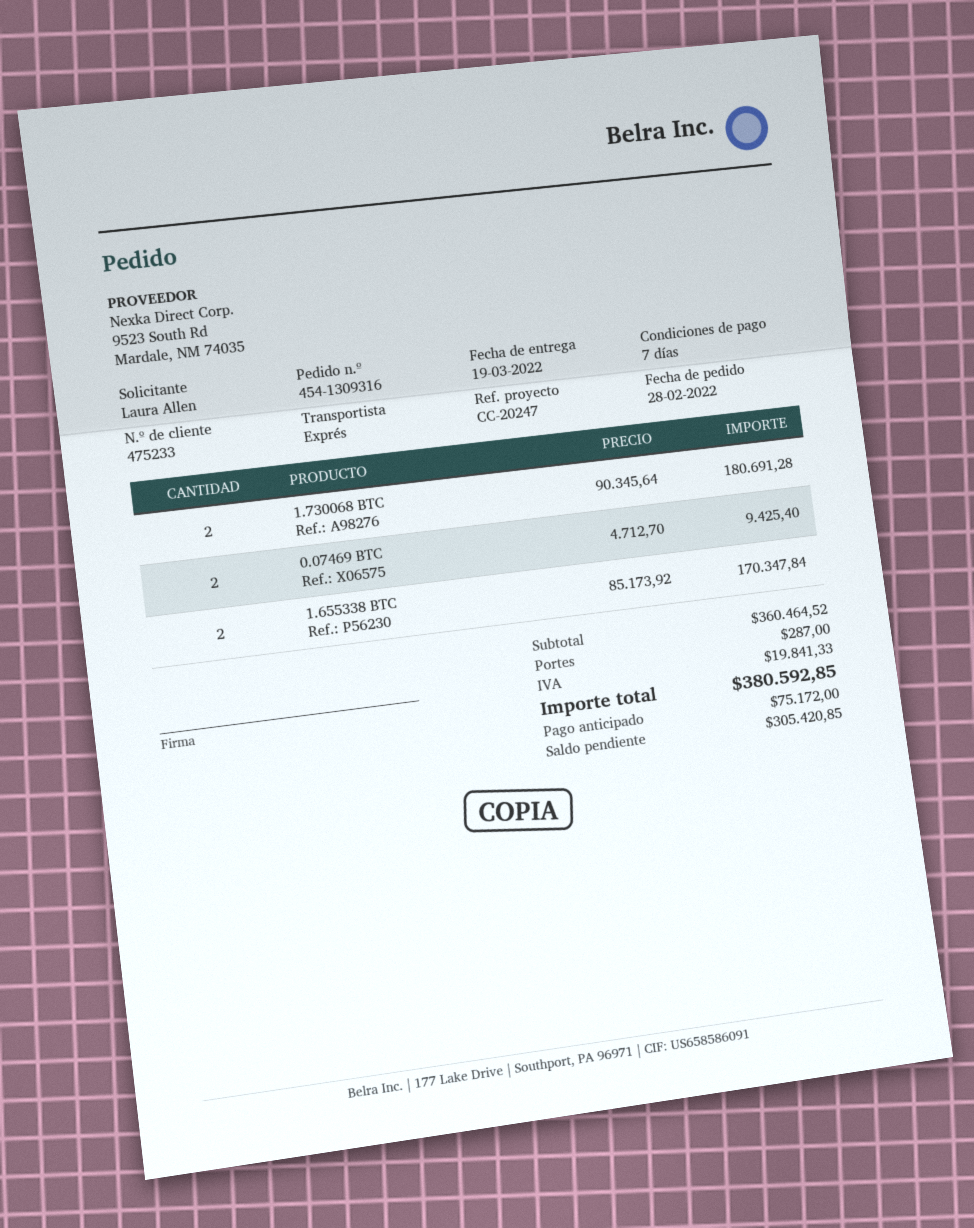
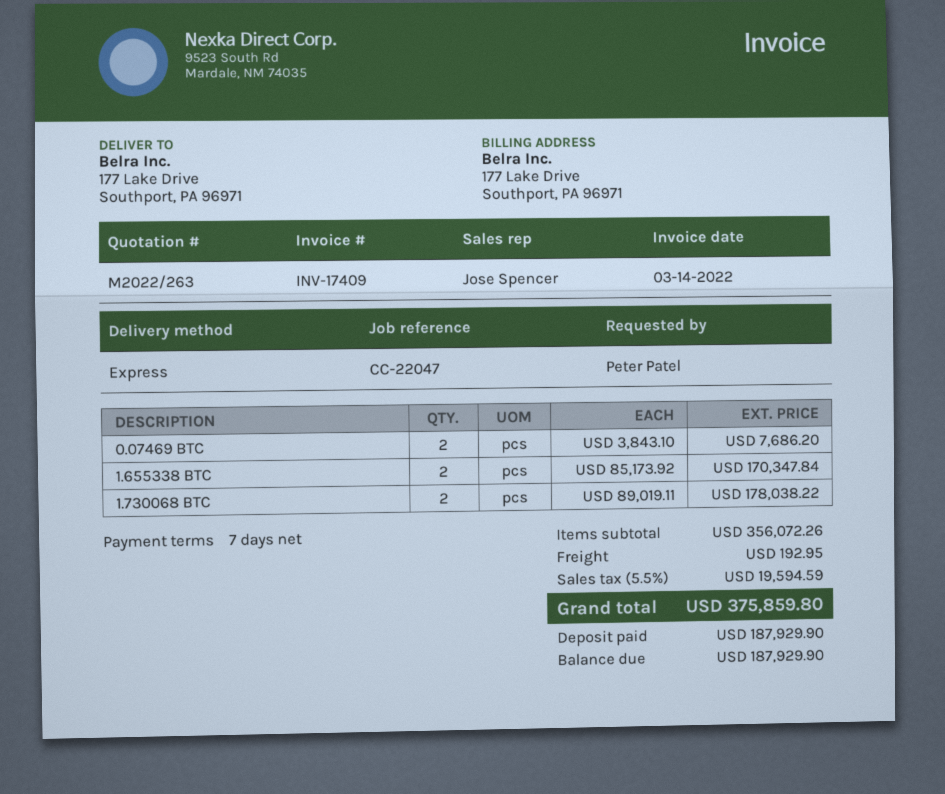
reference: CC-20247 -> CC-22047
ordered by: Laura Allen -> Peter Patel
1.730068 BTC: 2 x 90345.64 = 180691.28 -> 2 x 89019.11 = 178038.22
0.07469 BTC: 2 x 4712.70 = 9425.40 -> 2 x 3843.10 = 7686.20
subtotal: 360464.52 -> 356072.26
shipping: 287.00 -> 192.95
tax: 19841.33 -> 19594.59
total: 380592.85 -> 375859.80
deposit: 75172.00 -> 187929.90
balance: 305420.85 -> 187929.90

